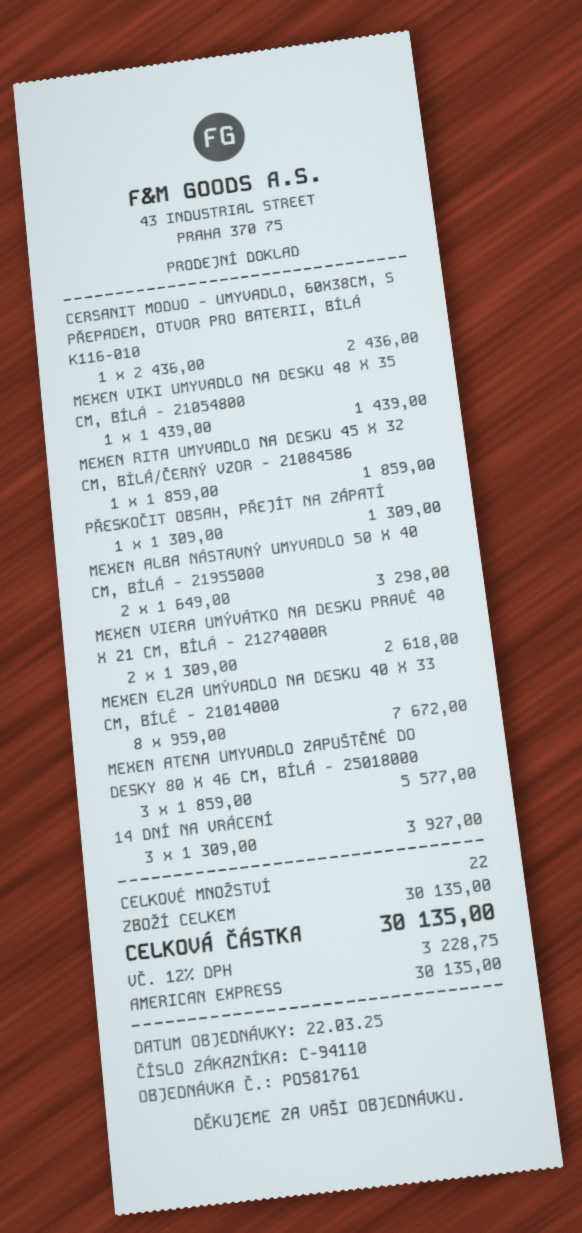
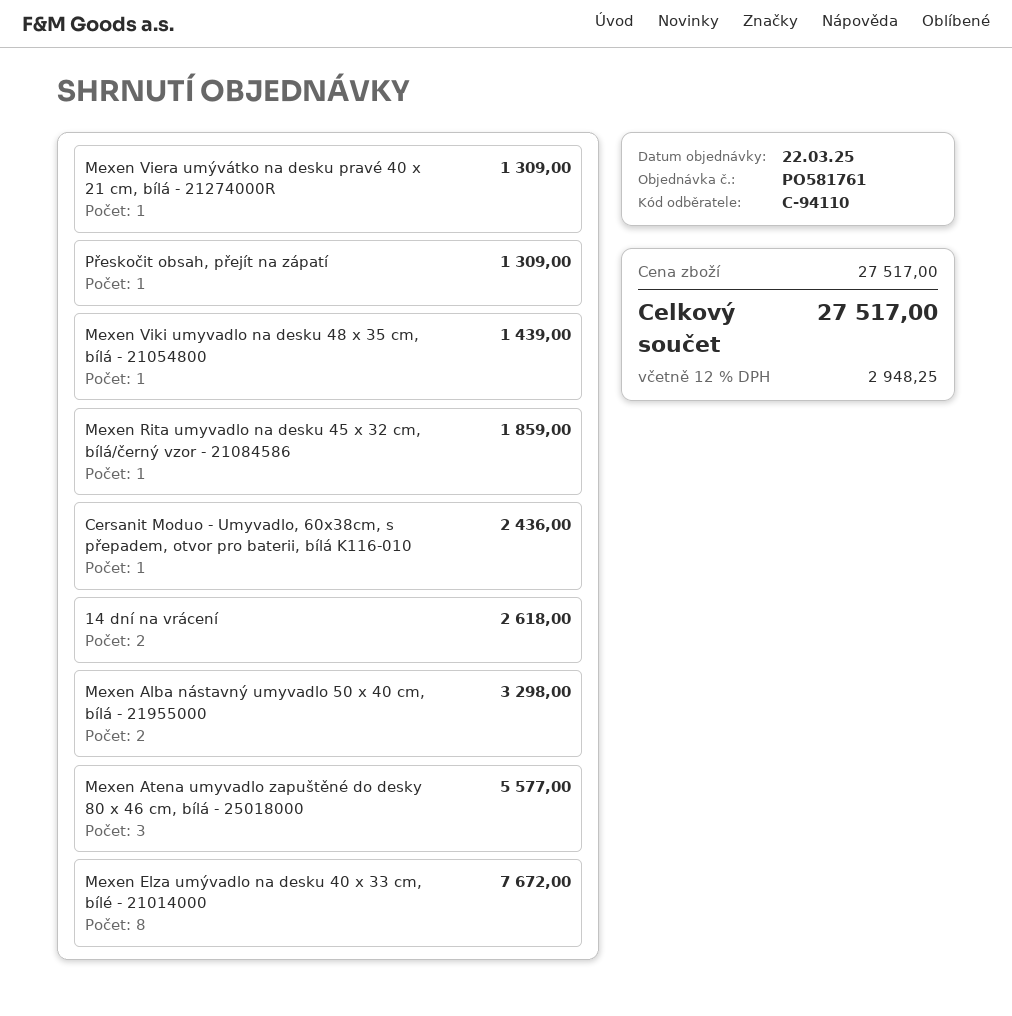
MEXEN VIERA UMÝVÁTKO NA DESKU PRAVÉ 40 X 21 CM, BÍLÁ - 21274000R: 2 for 2618.00 -> 1 for 1309.00
14 DNÍ NA VRÁCENÍ: 3 for 3927.00 -> 2 for 2618.00
subtotal: 30135.00 -> 27517.00
tax: 12% = 3228.75 -> 12% = 2948.25
total: 30135.00 -> 27517.00

